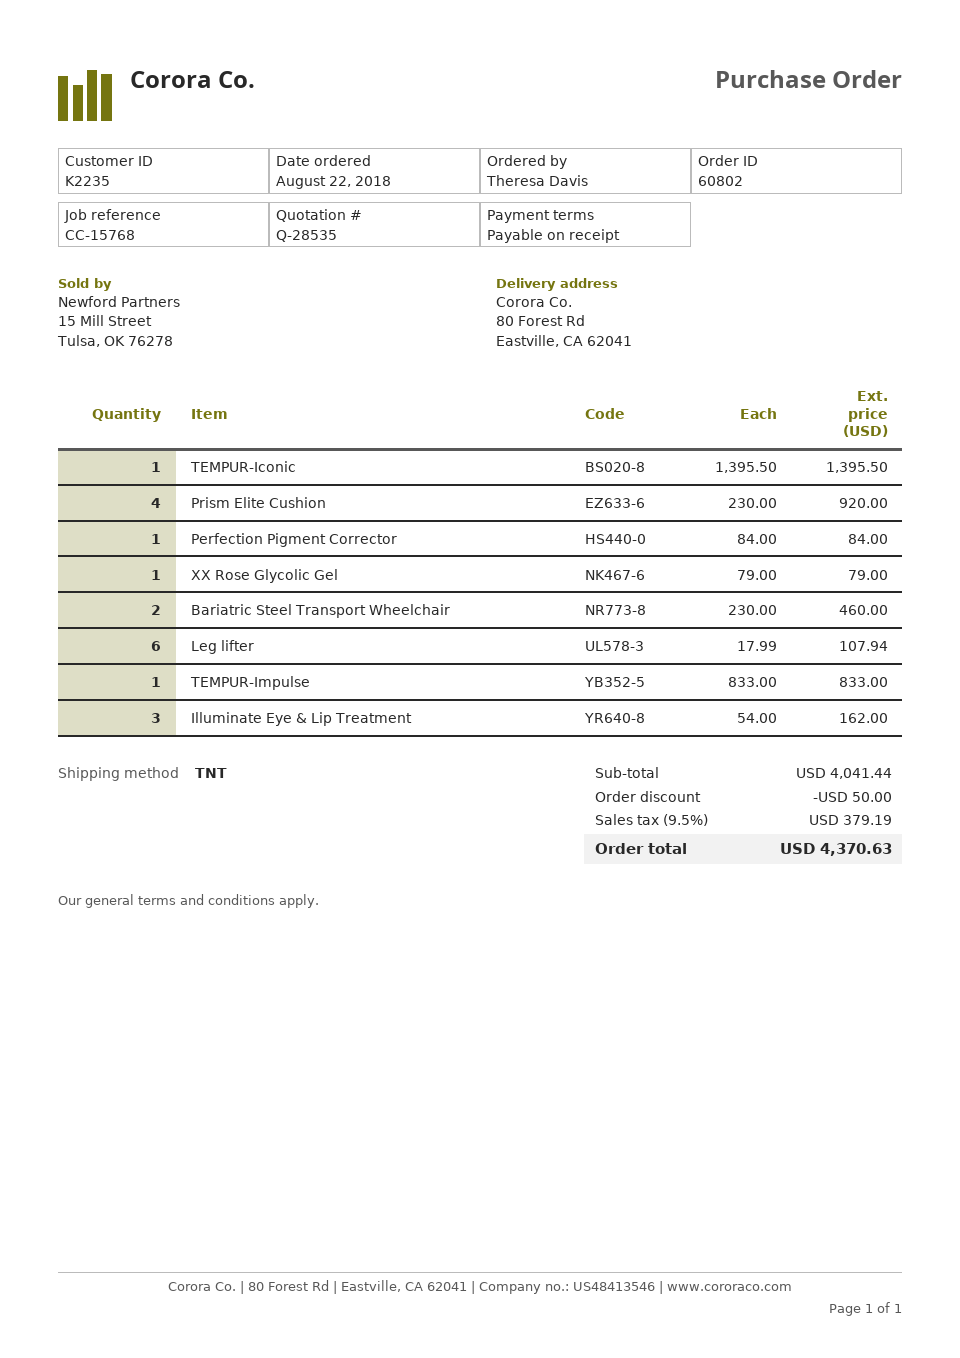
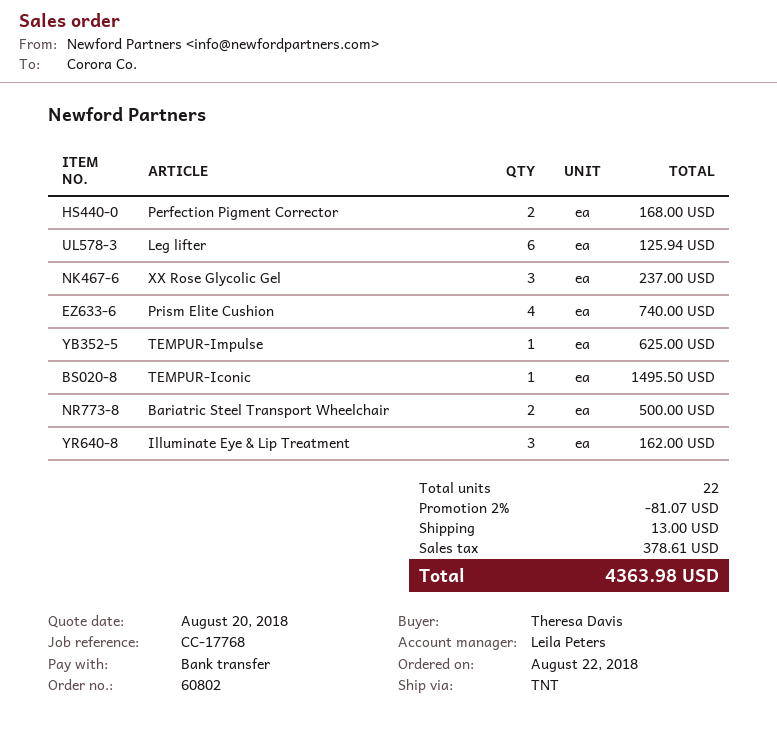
reference: CC-15768 -> CC-17768
TEMPUR-Iconic: 1 for 1395.50 -> 1 for 1495.50
Prism Elite Cushion: 4 for 920.00 -> 4 for 740.00
Perfection Pigment Corrector: 1 for 84.00 -> 2 for 168.00
XX Rose Glycolic Gel: 1 for 79.00 -> 3 for 237.00
Bariatric Steel Transport Wheelchair: 2 for 460.00 -> 2 for 500.00
Leg lifter: 6 for 107.94 -> 6 for 125.94
TEMPUR-Impulse: 1 for 833.00 -> 1 for 625.00
discount: 50.00 -> 81.07
shipping: none -> 13.00
tax: 379.19 -> 378.61
total: 4370.63 -> 4363.98

